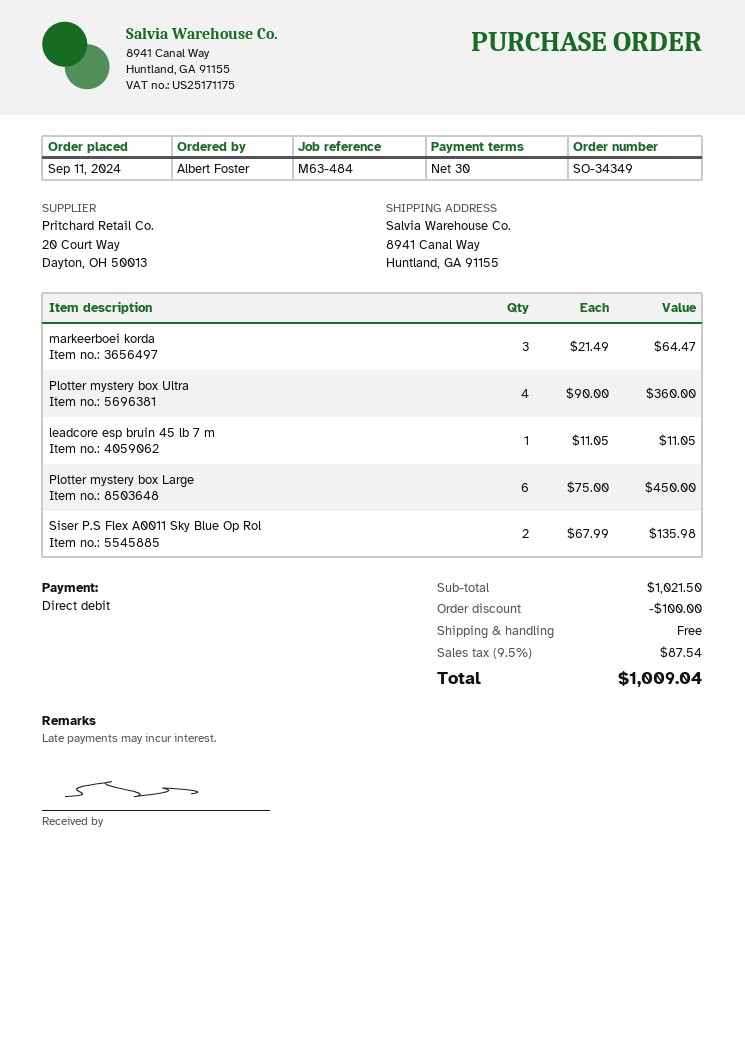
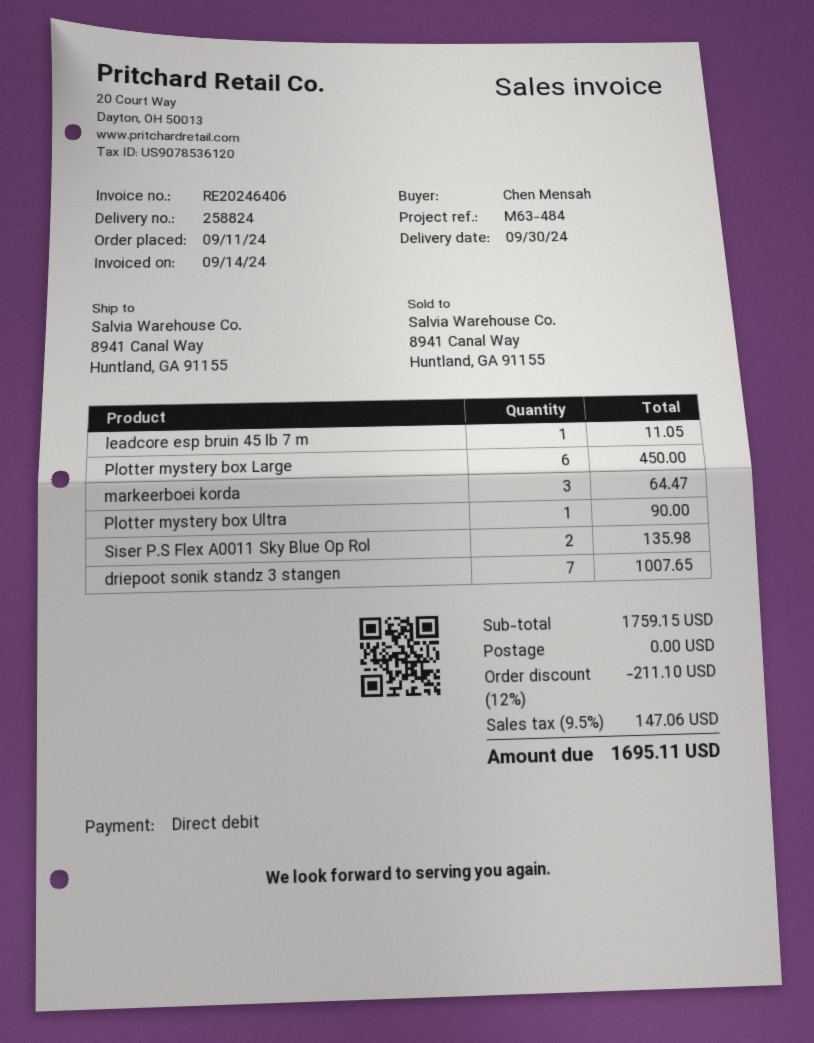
ordered by: Albert Foster -> Chen Mensah
Plotter mystery box Ultra: 4 for 360.00 -> 1 for 90.00
driepoot sonik standz 3 stangen: none -> 7 for 1007.65
subtotal: 1021.50 -> 1759.15
discount: 100.00 -> 211.10
tax: 9.5% = 87.54 -> 9.5% = 147.06
total: 1009.04 -> 1695.11

